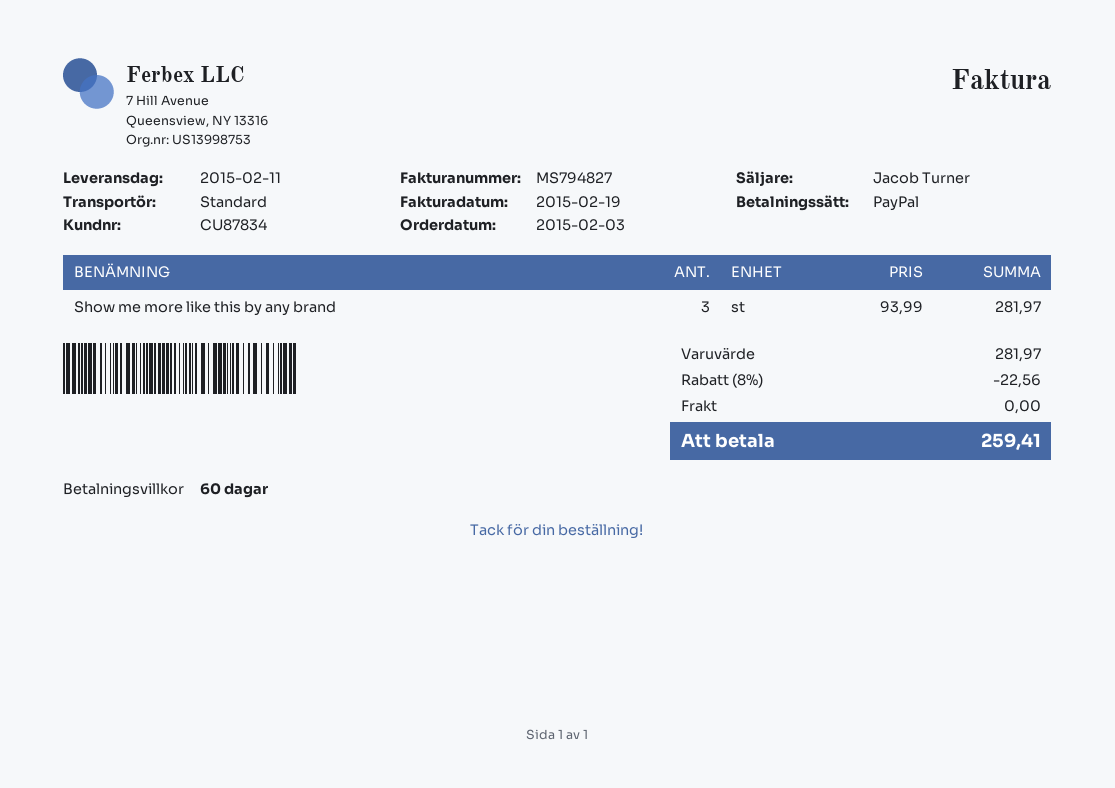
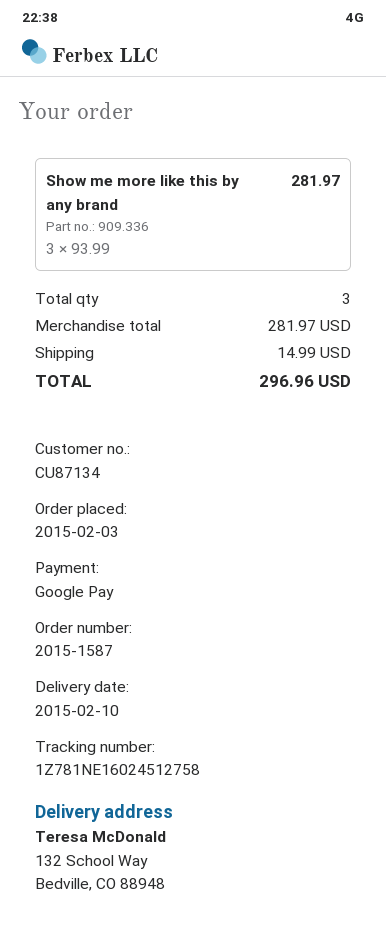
delivery date: 2015-02-11 -> 2015-02-10
customer number: CU87834 -> CU87134
payment method: PayPal -> Google Pay
discount: 8% = 22.56 -> none
shipping: 0.00 -> 14.99
total: 259.41 -> 296.96

